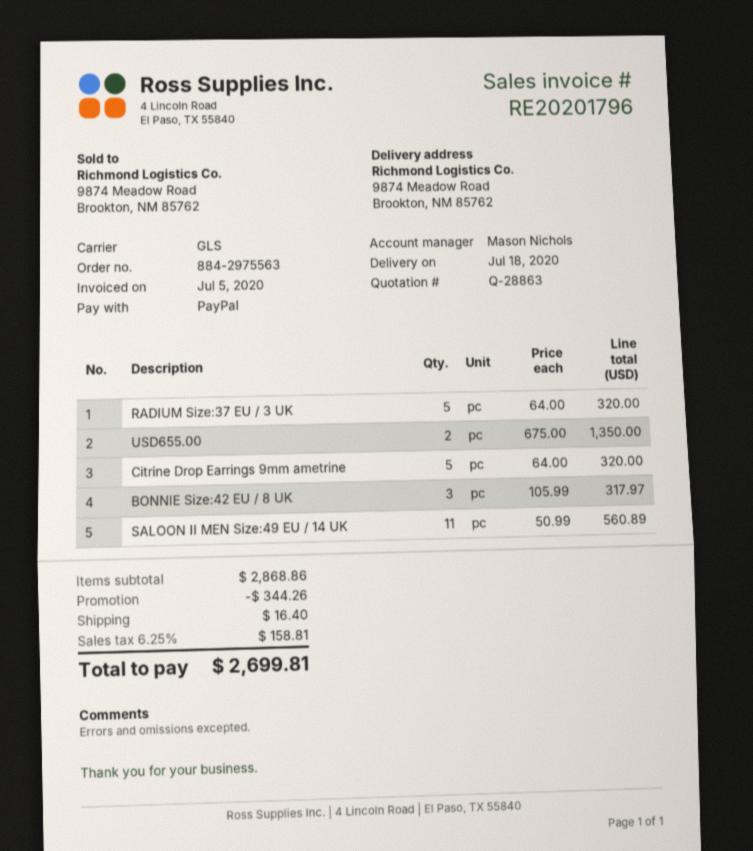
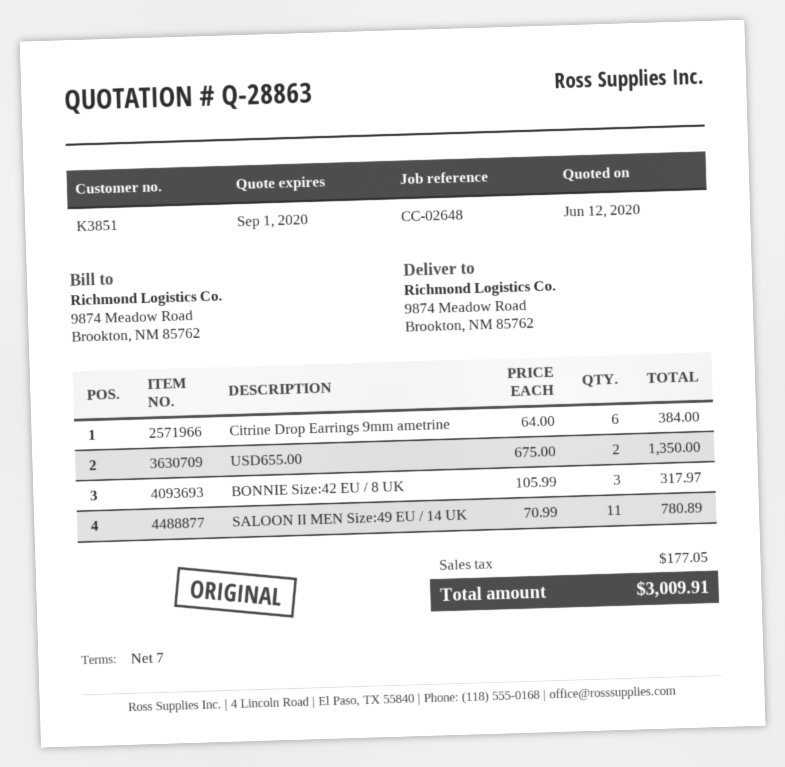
RADIUM Size:37 EU / 3 UK: 5 x 64.00 = 320.00 -> none
Citrine Drop Earrings 9mm ametrine: 5 x 64.00 = 320.00 -> 6 x 64.00 = 384.00
SALOON II MEN Size:49 EU / 14 UK: 11 x 50.99 = 560.89 -> 11 x 70.99 = 780.89
discount: 344.26 -> none
shipping: 16.40 -> none
tax: 158.81 -> 177.05
total: 2699.81 -> 3009.91

